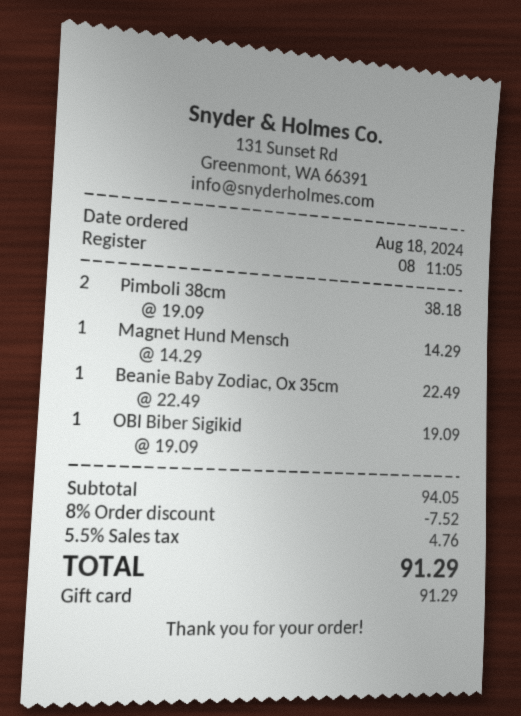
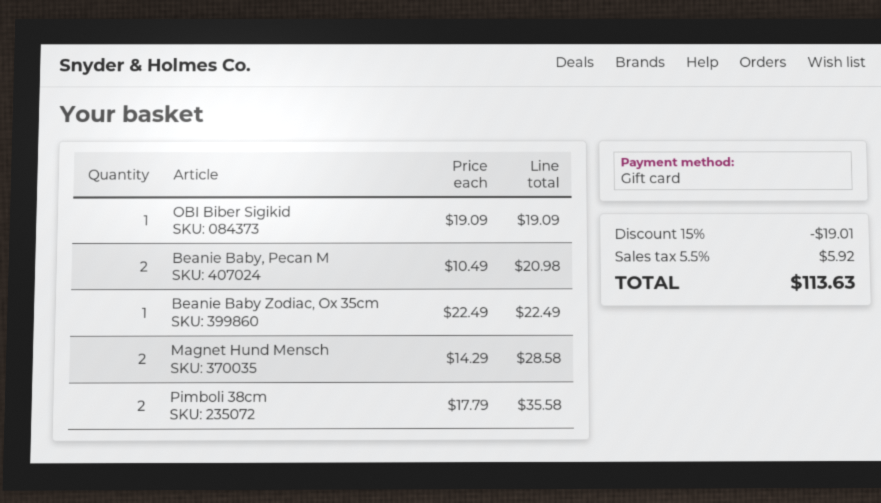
Pimboli 38cm: 2 x 19.09 = 38.18 -> 2 x 17.79 = 35.58
Magnet Hund Mensch: 1 x 14.29 = 14.29 -> 2 x 14.29 = 28.58
Beanie Baby, Pecan M: none -> 2 x 10.49 = 20.98
discount: 8% = 7.52 -> 15% = 19.01
tax: 5.5% = 4.76 -> 5.5% = 5.92
total: 91.29 -> 113.63

